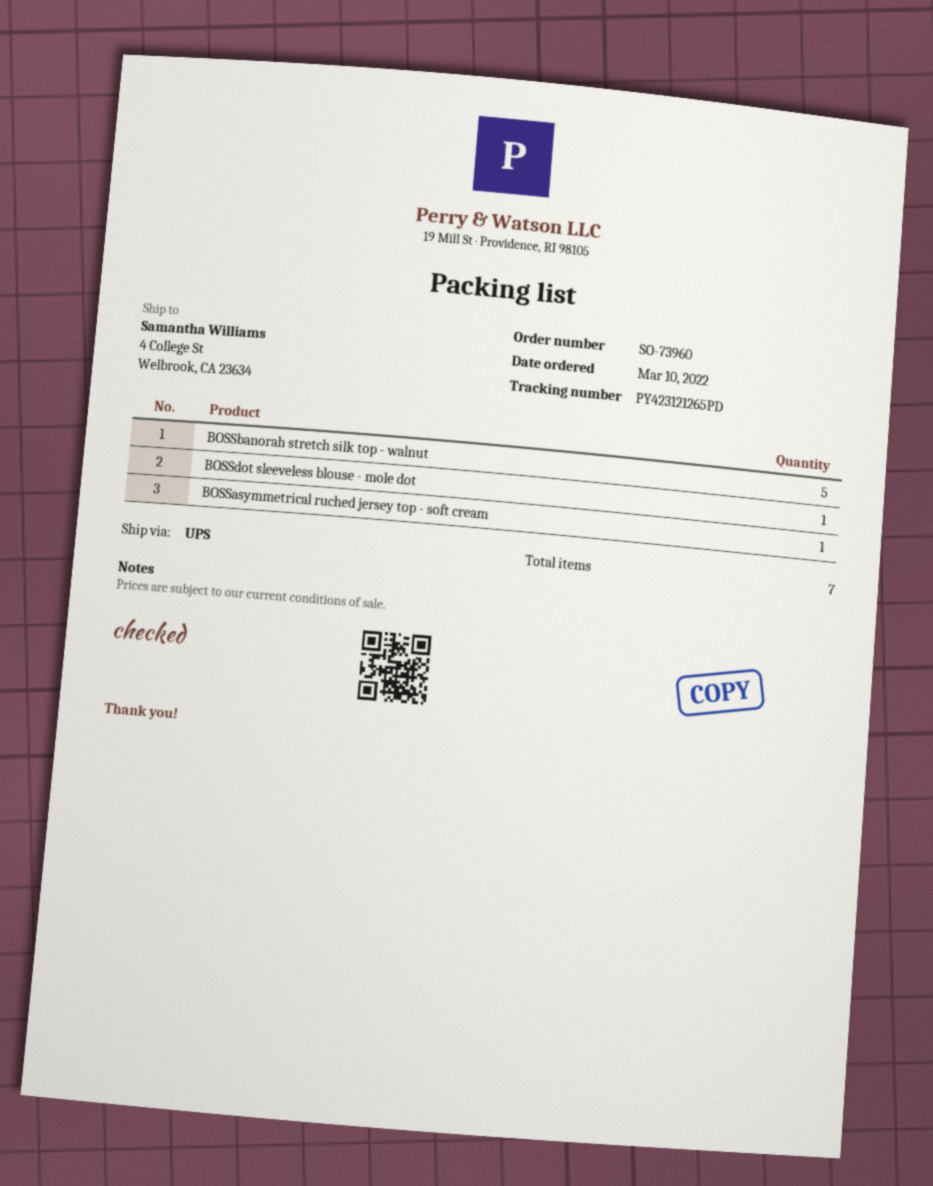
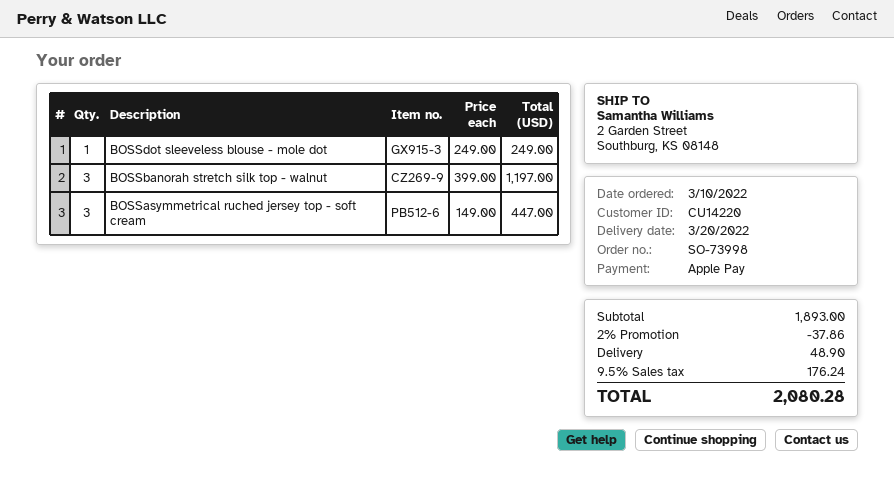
order number: SO-73960 -> SO-73998
ship to: 4 College St, Welbrook, CA 23634 -> 2 Garden Street, Southburg, KS 08148
BOSSbanorah stretch silk top - walnut: 5 -> 3
BOSSasymmetrical ruched jersey top - soft cream: 1 -> 3

